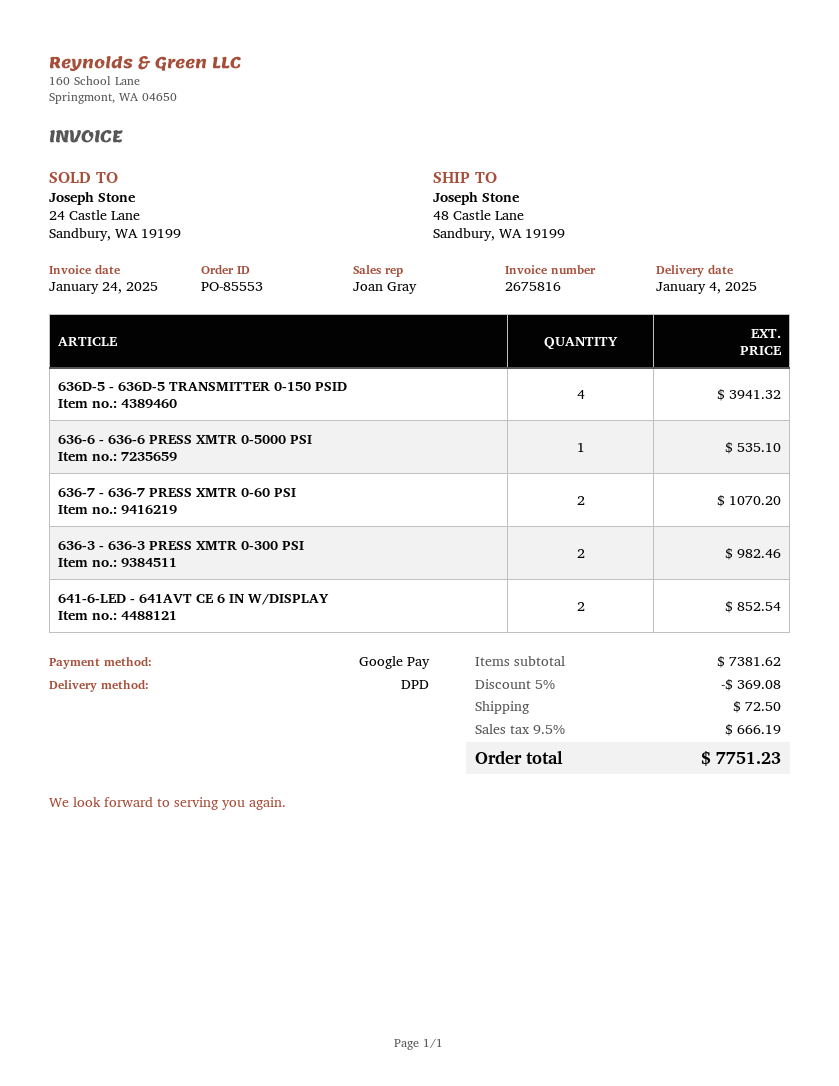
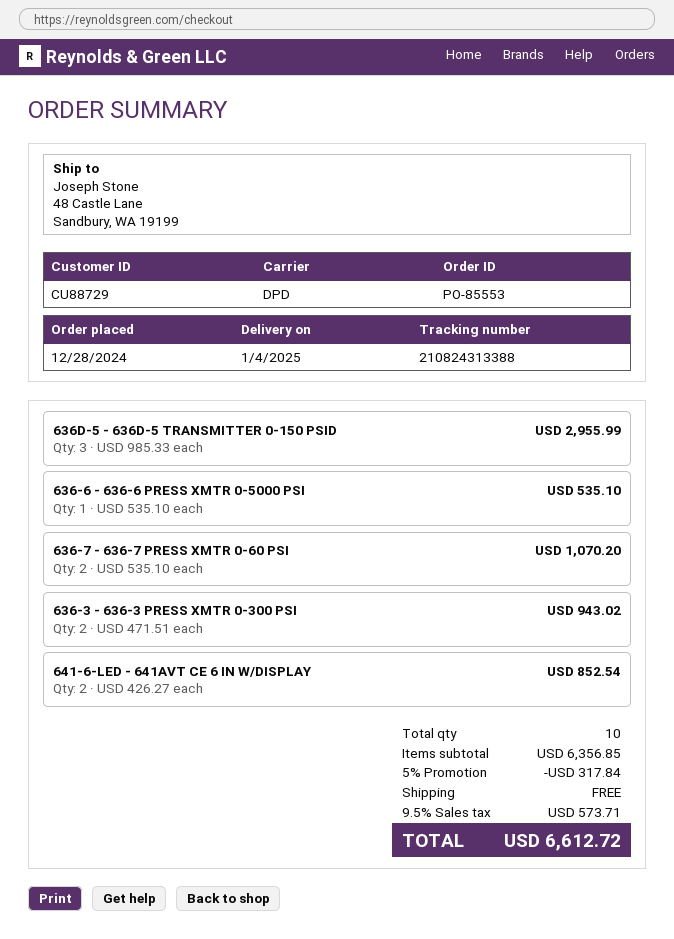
636D-5 - 636D-5 TRANSMITTER 0-150 PSID: 4 for 3941.32 -> 3 for 2955.99
636-3 - 636-3 PRESS XMTR 0-300 PSI: 2 for 982.46 -> 2 for 943.02
subtotal: 7381.62 -> 6356.85
discount: 5% = 369.08 -> 5% = 317.84
shipping: 72.50 -> 0.00
tax: 9.5% = 666.19 -> 9.5% = 573.71
total: 7751.23 -> 6612.72

